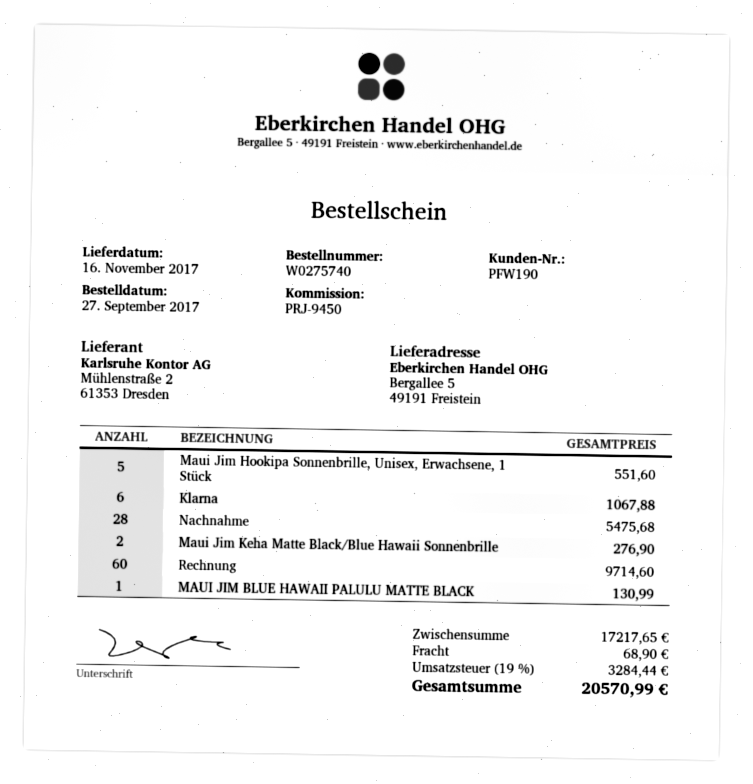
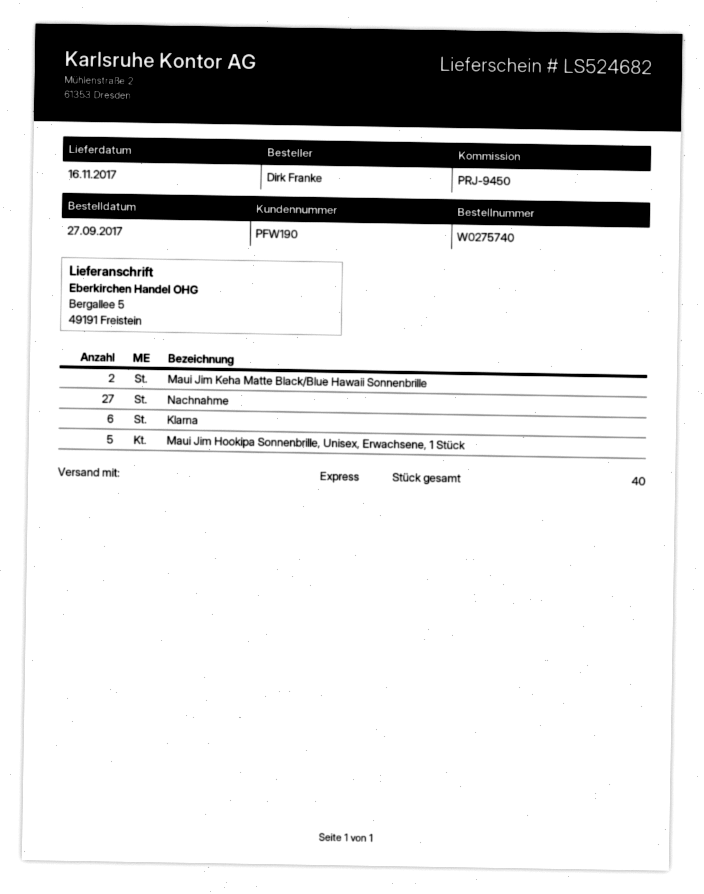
Nachnahme: 28 -> 27
Rechnung: 60 -> none
MAUI JIM BLUE HAWAII PALULU MATTE BLACK: 1 -> none

